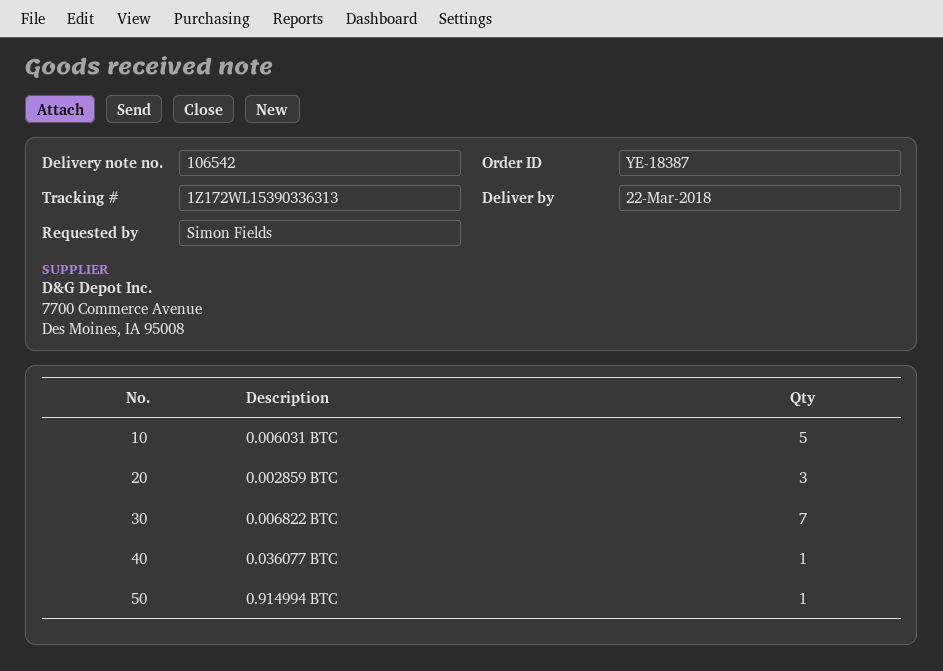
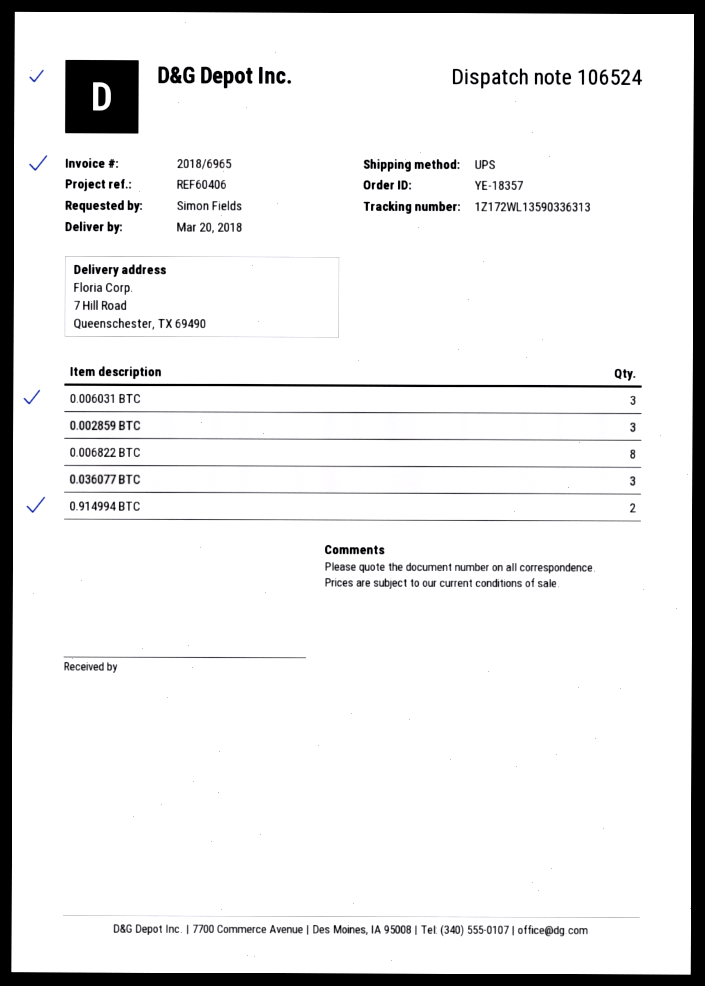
order number: YE-18387 -> YE-18357
delivery note number: 106542 -> 106524
delivery date: 2018-03-22 -> 2018-03-20
tracking number: 1Z172WL15390336313 -> 1Z172WL13590336313
0.006031 BTC: 5 -> 3
0.006822 BTC: 7 -> 8
0.036077 BTC: 1 -> 3
0.914994 BTC: 1 -> 2

